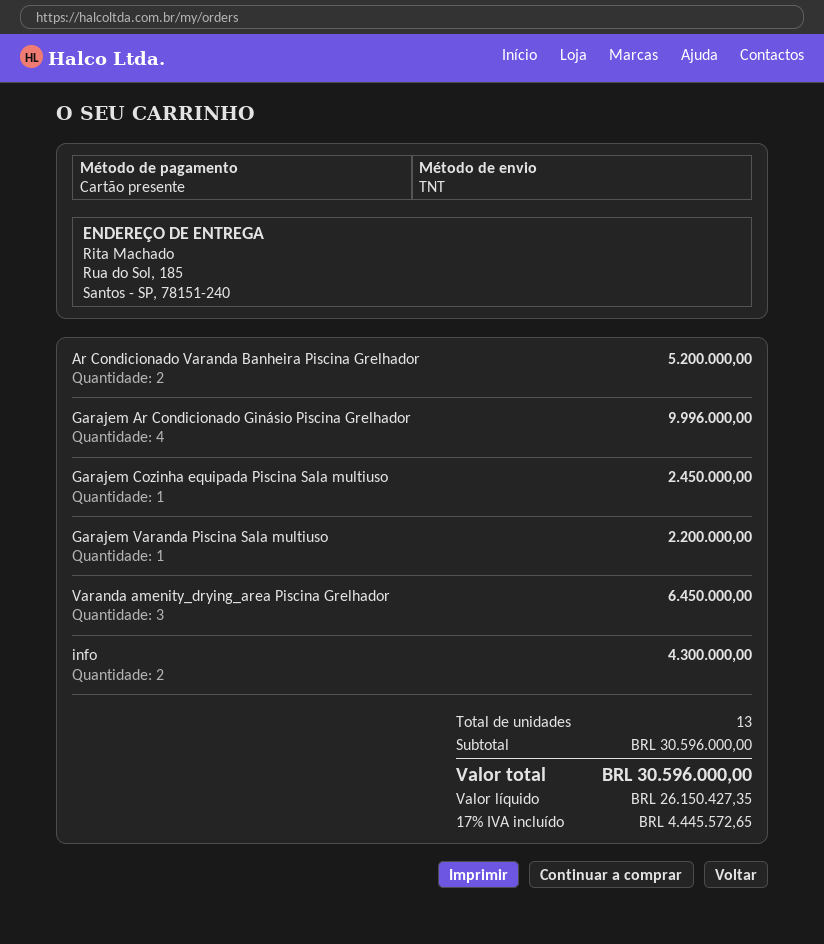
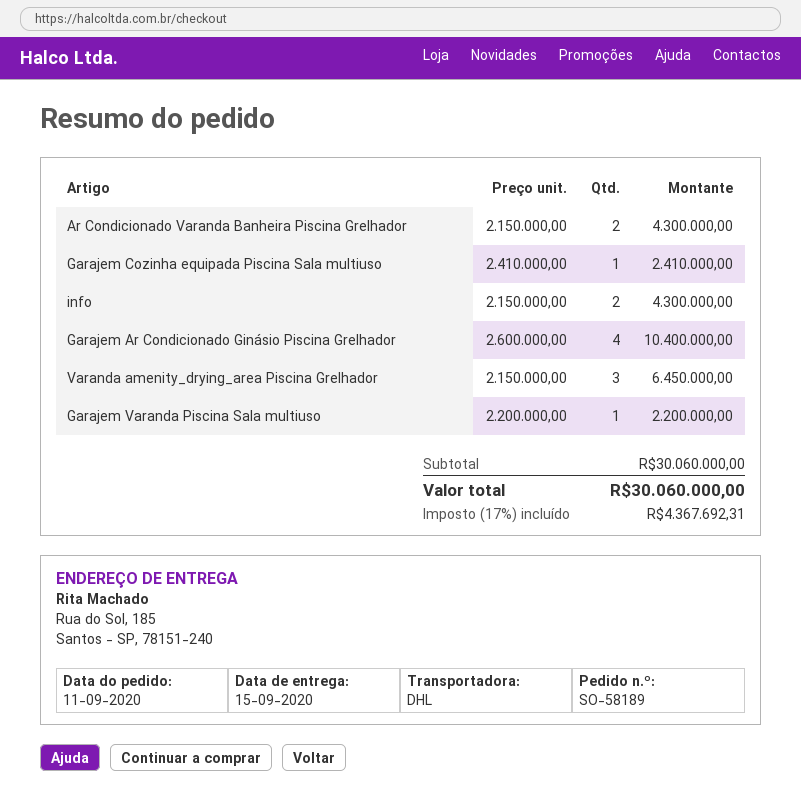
shipping method: TNT -> DHL
Ar Condicionado Varanda Banheira Piscina Grelhador: 2 for 5200000.00 -> 2 for 4300000.00
Garajem Ar Condicionado Ginásio Piscina Grelhador: 4 for 9996000.00 -> 4 for 10400000.00
Garajem Cozinha equipada Piscina Sala multiuso: 1 for 2450000.00 -> 1 for 2410000.00
subtotal: 30596000.00 -> 30060000.00
tax: 17% = 4445572.65 -> 17% = 4367692.31
total: 30596000.00 -> 30060000.00

